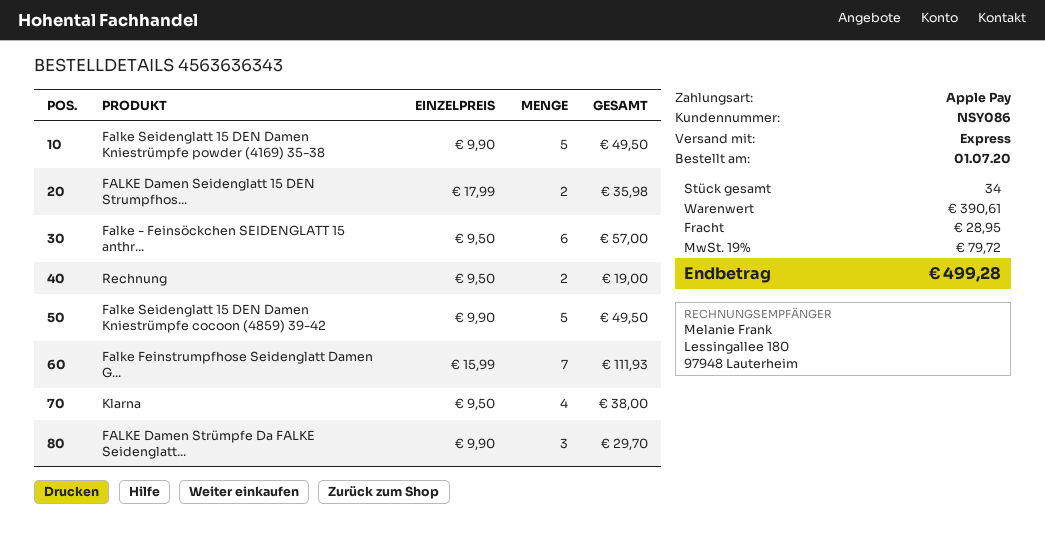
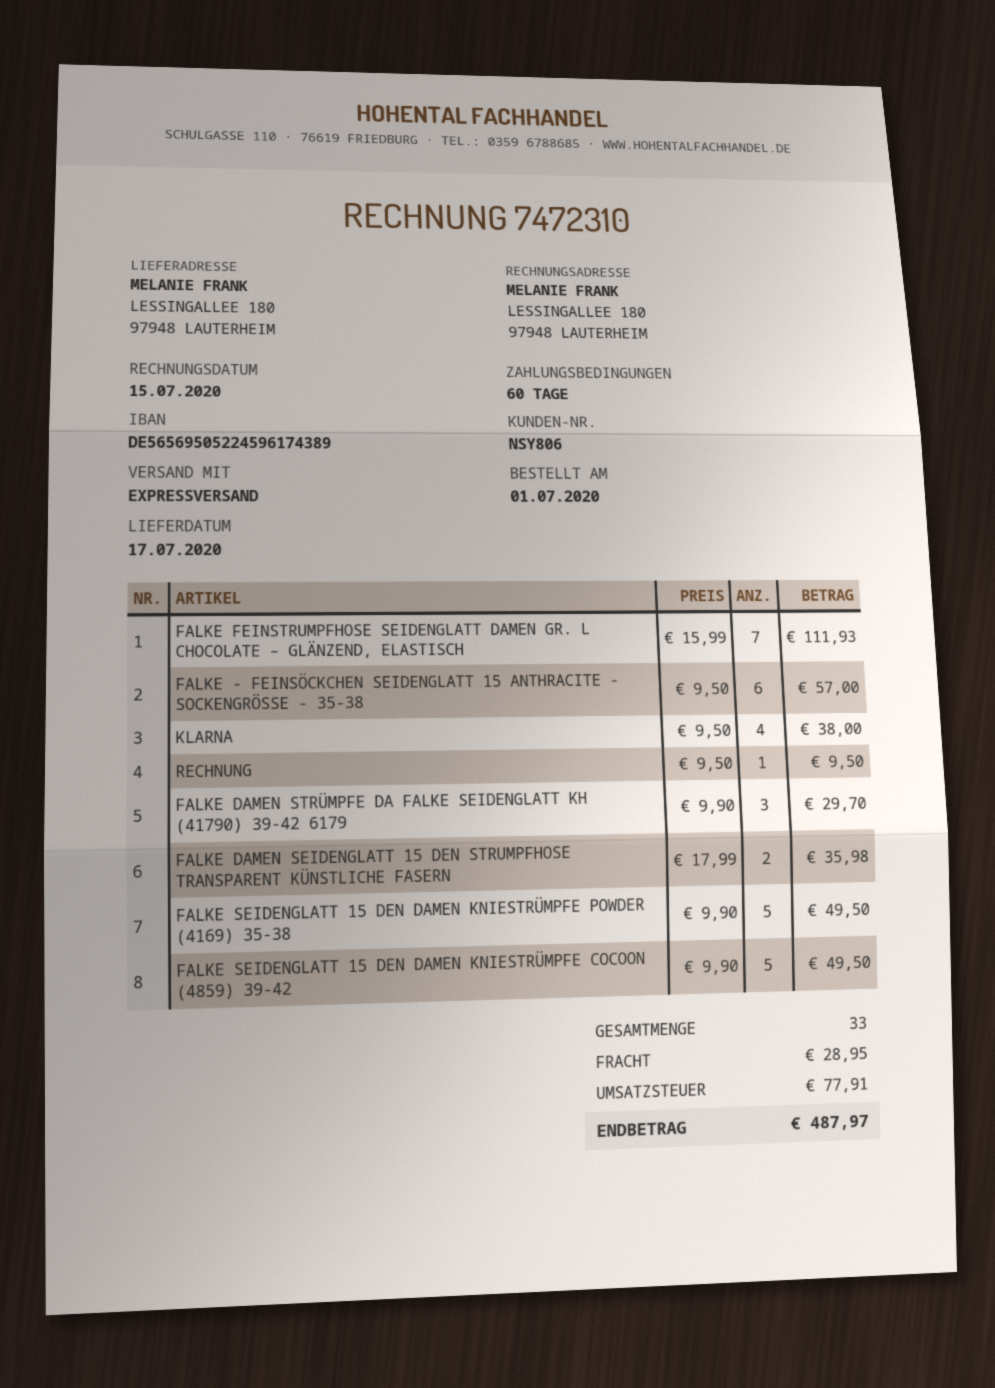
customer number: NSY086 -> NSY806
Rechnung: 2 x 9.50 = 19.00 -> 1 x 9.50 = 9.50
total quantity: 34 -> 33
tax: 79.72 -> 77.91
total: 499.28 -> 487.97

